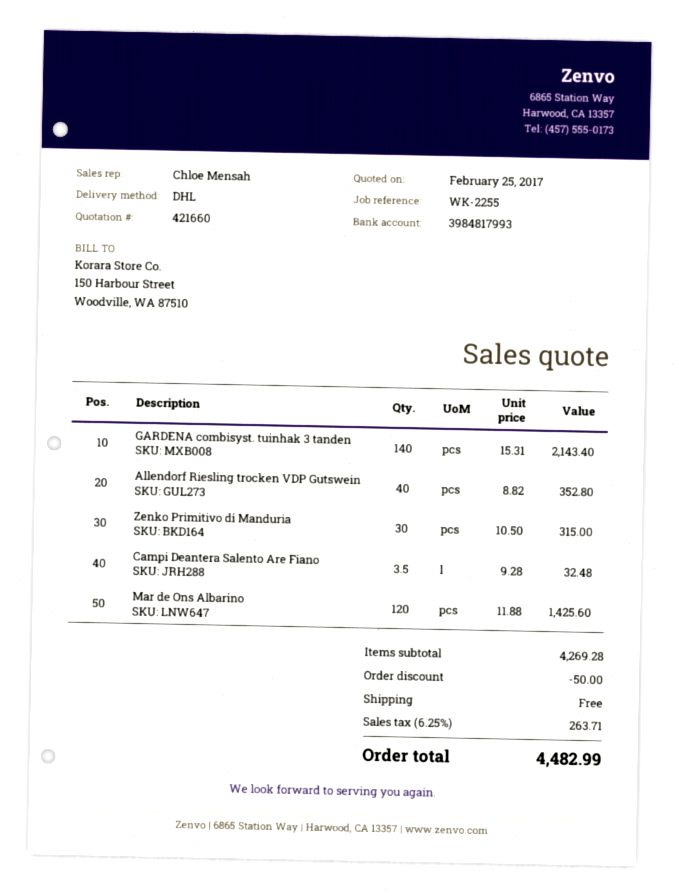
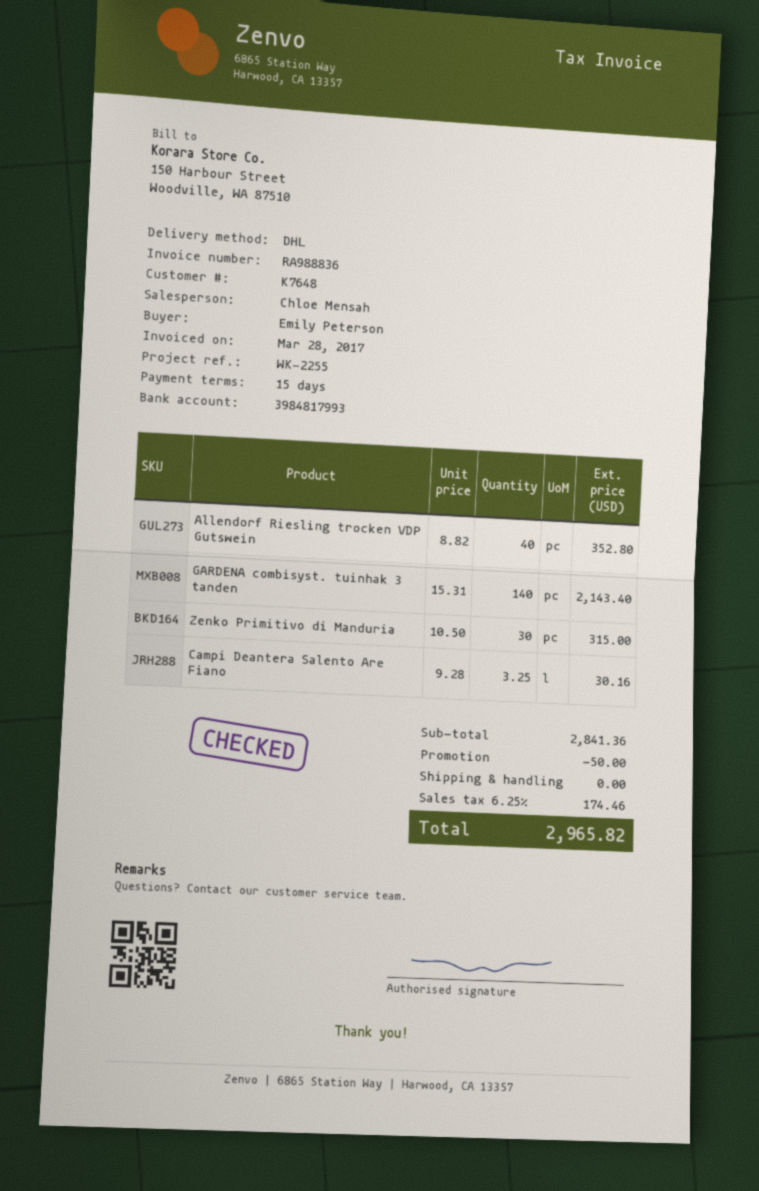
Campi Deantera Salento Are Fiano: 3.5 x 9.28 = 32.48 -> 3.25 x 9.28 = 30.16
Mar de Ons Albarino: 120 x 11.88 = 1425.60 -> none
subtotal: 4269.28 -> 2841.36
tax: 6.25% = 263.71 -> 6.25% = 174.46
total: 4482.99 -> 2965.82

